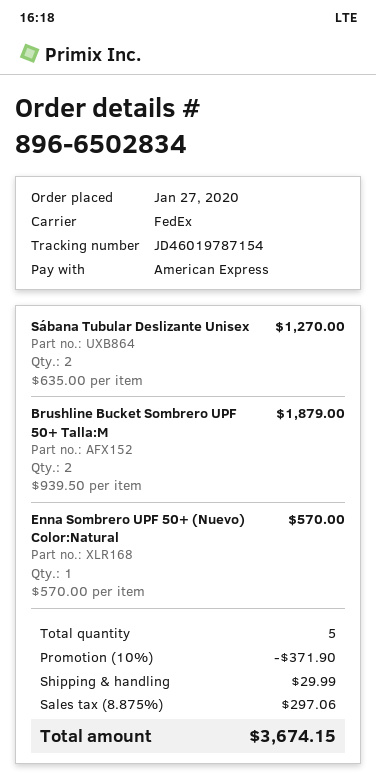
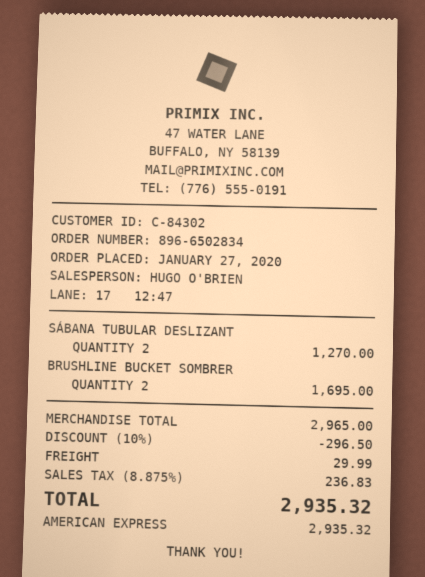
Brushline Bucket Sombrero UPF 50+ Talla:M: 2 for 1879.00 -> 2 for 1695.00
Enna Sombrero UPF 50+ (Nuevo) Color:Natural: 1 for 570.00 -> none
discount: 10% = 371.90 -> 10% = 296.50
tax: 8.875% = 297.06 -> 8.875% = 236.83
total: 3674.15 -> 2935.32

